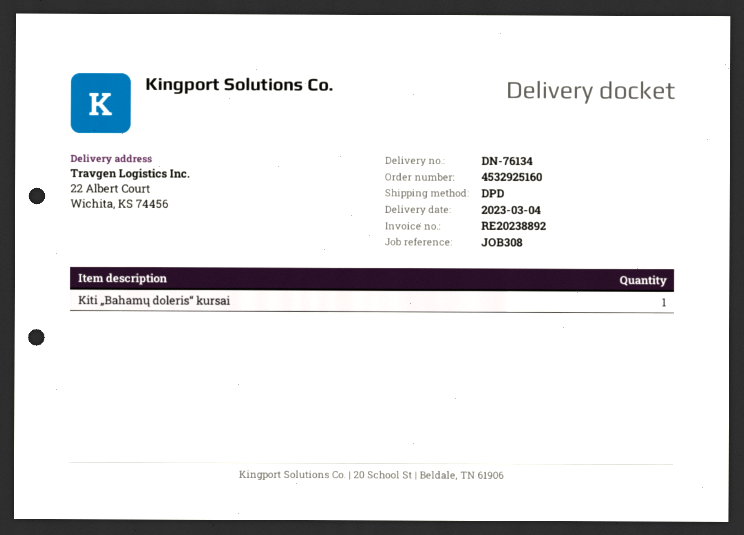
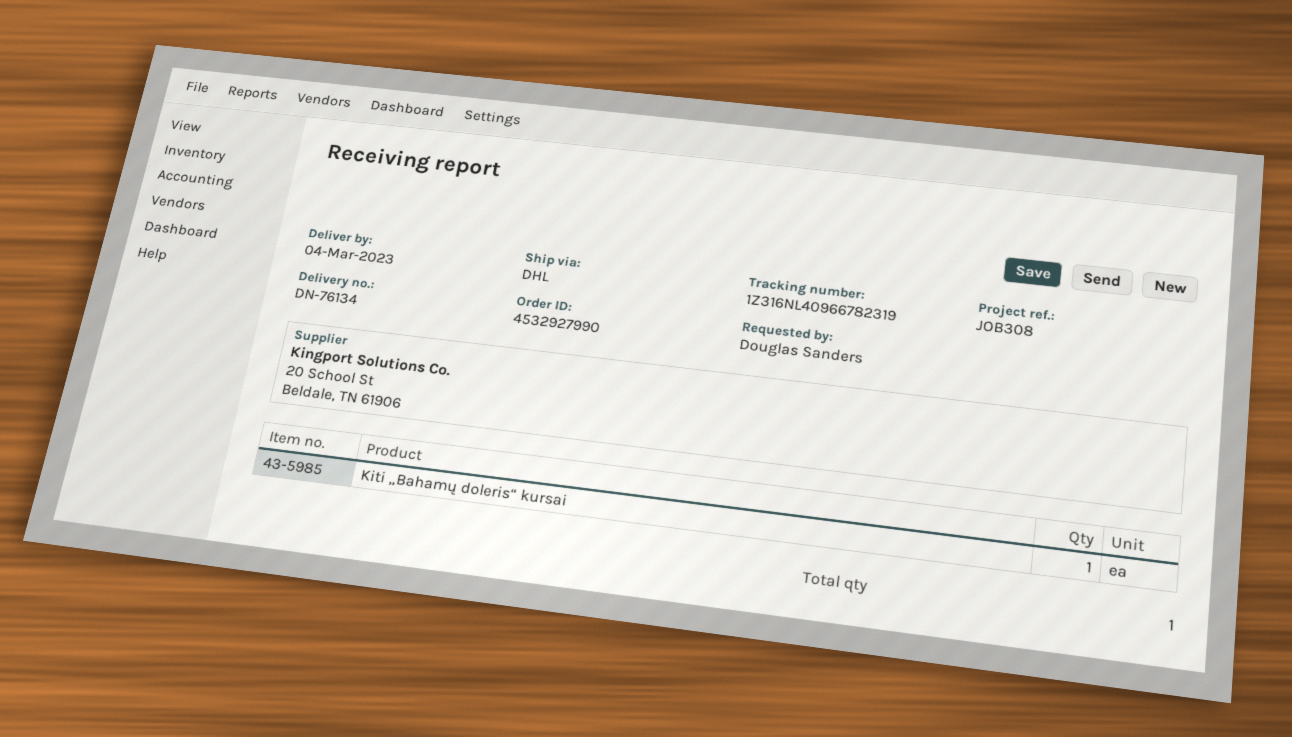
order number: 4532925160 -> 4532927990
shipping method: DPD -> DHL

